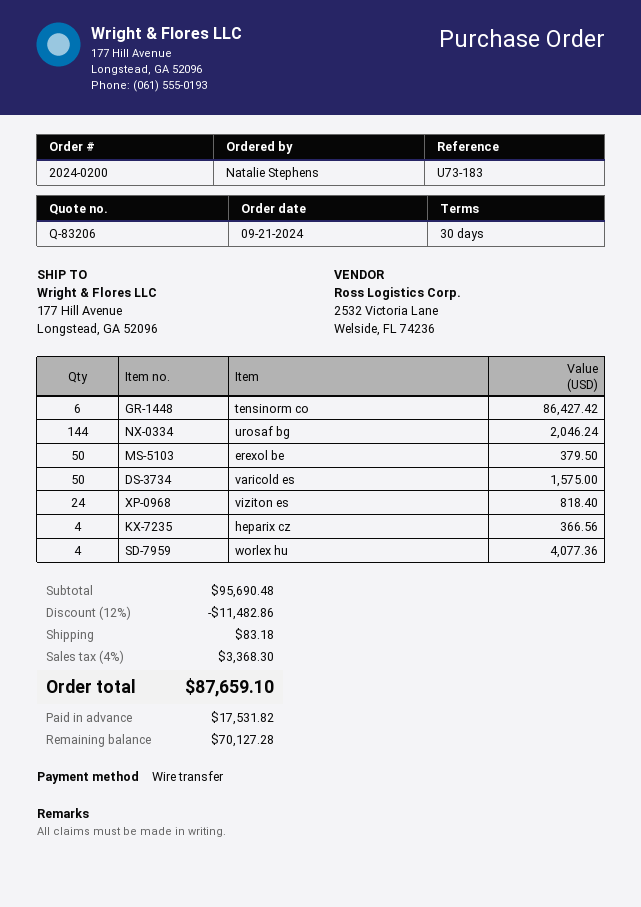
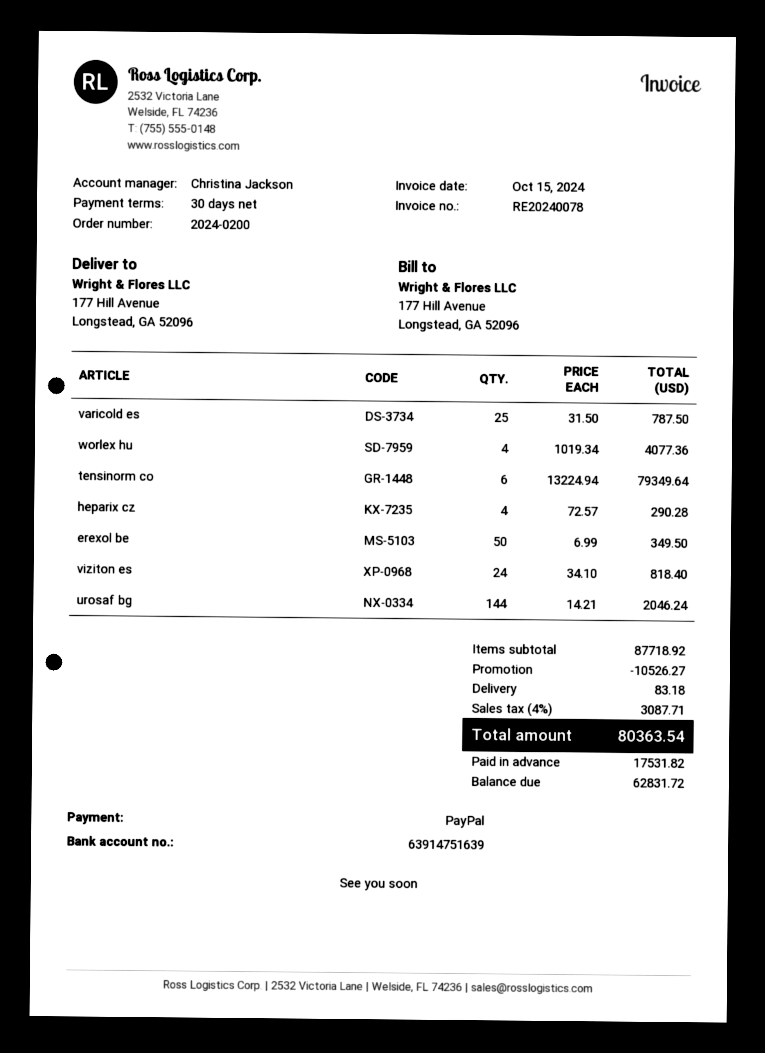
payment method: bank transfer -> PayPal
tensinorm co: 6 for 86427.42 -> 6 for 79349.64
erexol be: 50 for 379.50 -> 50 for 349.50
varicold es: 50 for 1575.00 -> 25 for 787.50
heparix cz: 4 for 366.56 -> 4 for 290.28
subtotal: 95690.48 -> 87718.92
discount: 11482.86 -> 10526.27
tax: 4% = 3368.30 -> 4% = 3087.71
total: 87659.10 -> 80363.54
balance: 70127.28 -> 62831.72

